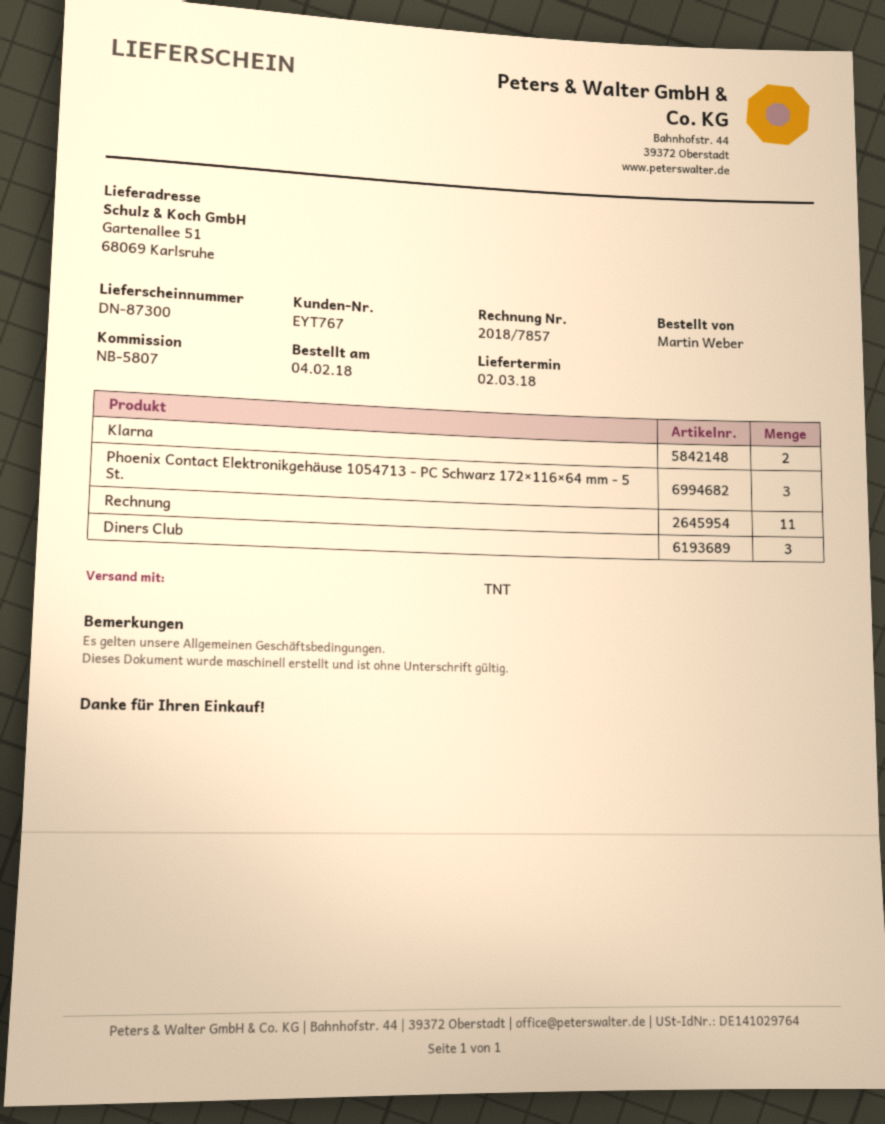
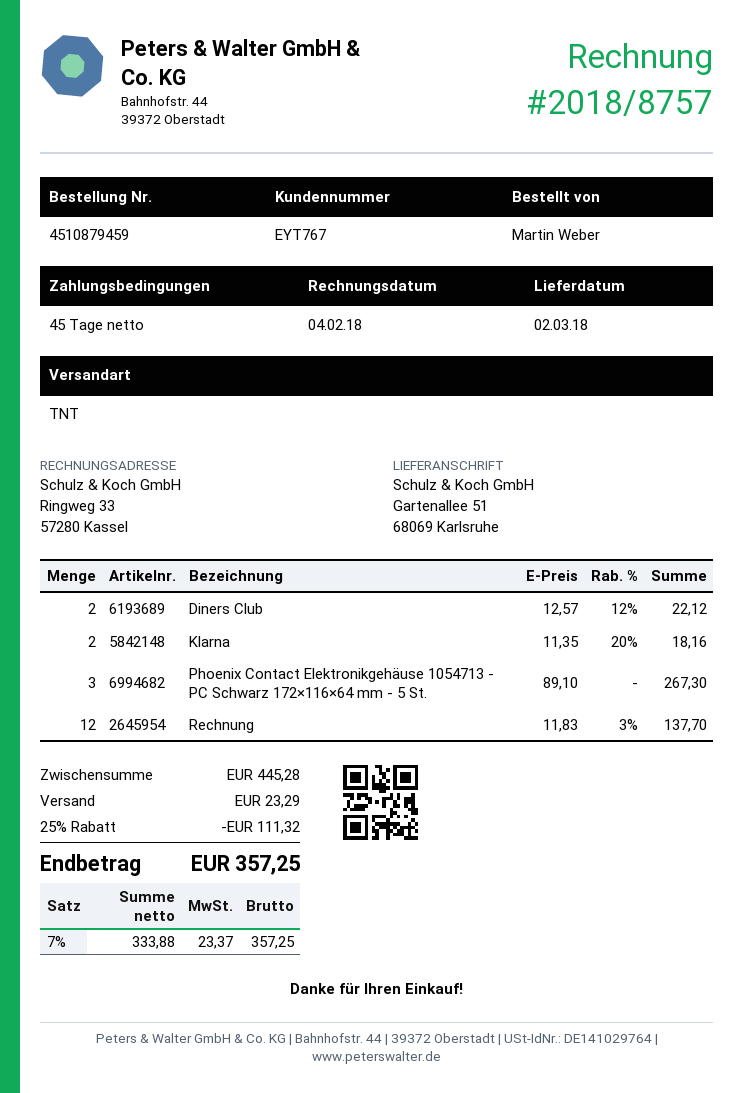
invoice number: 2018/7857 -> 2018/8757
Rechnung: 11 -> 12
Diners Club: 3 -> 2

